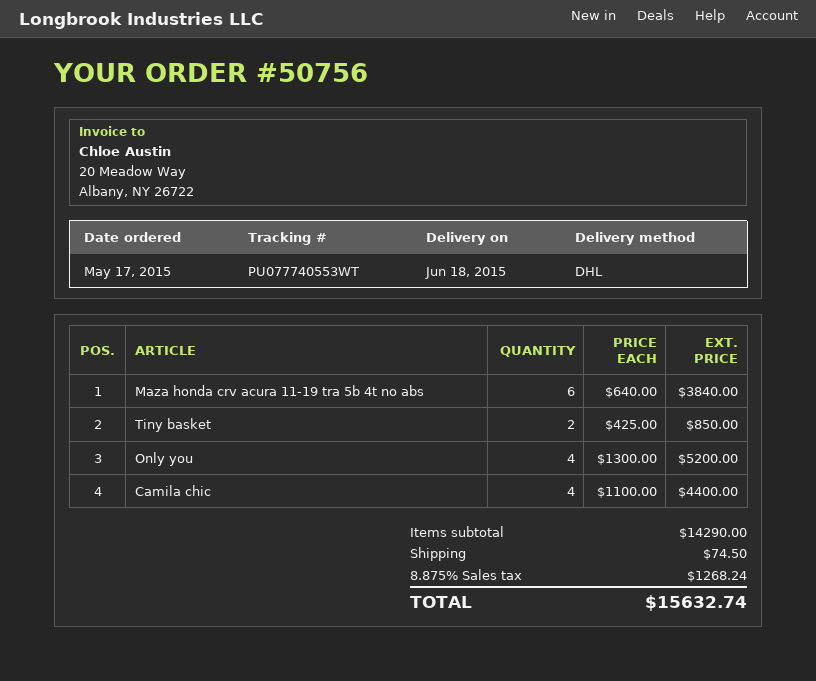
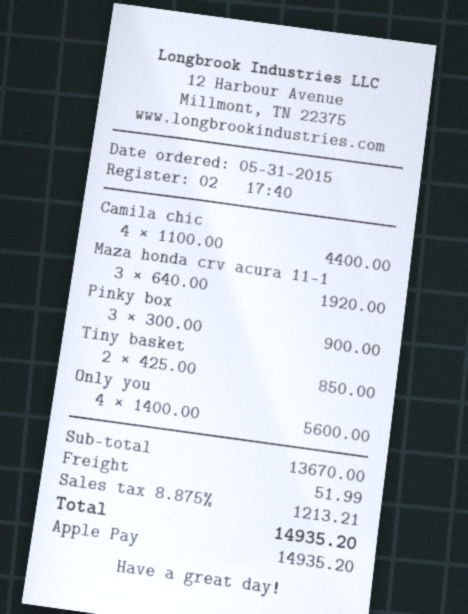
order date: 2015-05-17 -> 2015-05-31
Maza honda crv acura 11-19 tra 5b 4t no abs: 6 x 640.00 = 3840.00 -> 3 x 640.00 = 1920.00
Only you: 4 x 1300.00 = 5200.00 -> 4 x 1400.00 = 5600.00
Pinky box: none -> 3 x 300.00 = 900.00
subtotal: 14290.00 -> 13670.00
shipping: 74.50 -> 51.99
tax: 8.875% = 1268.24 -> 8.875% = 1213.21
total: 15632.74 -> 14935.20

